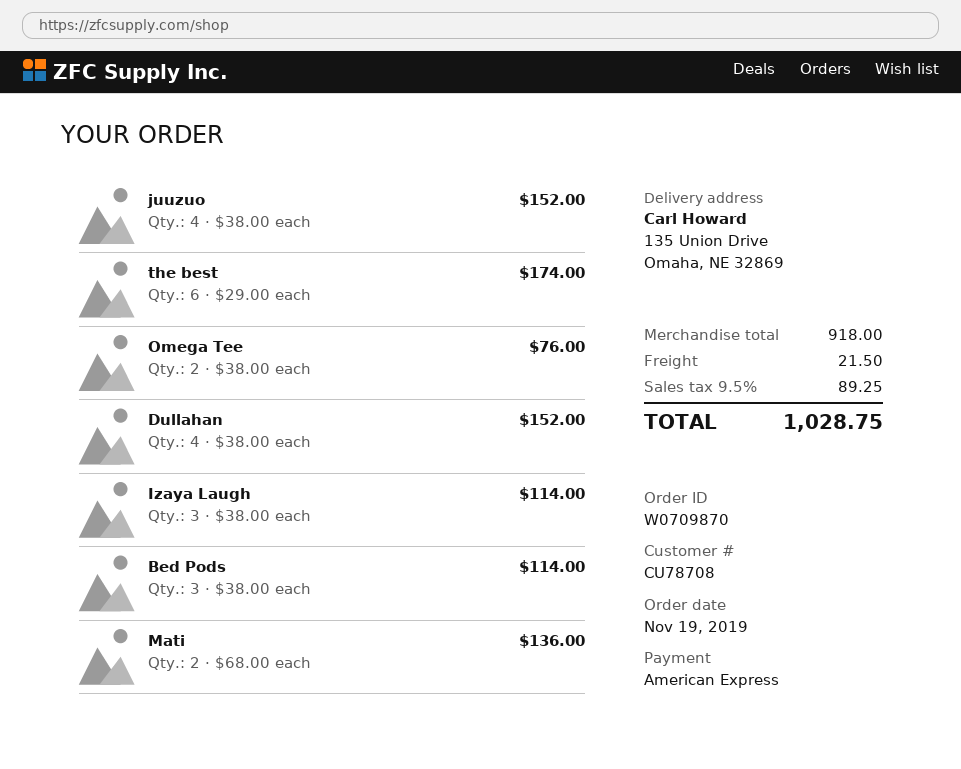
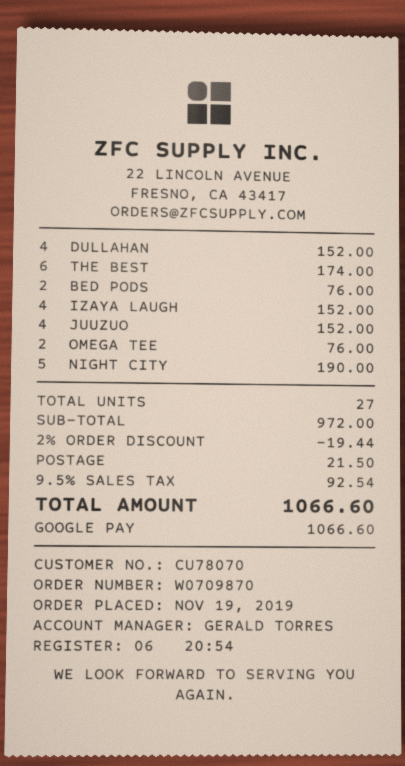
customer number: CU78708 -> CU78070
payment method: American Express -> Google Pay
Izaya Laugh: 3 for 114.00 -> 4 for 152.00
Bed Pods: 3 for 114.00 -> 2 for 76.00
Mati: 2 for 136.00 -> none
NIGHT CITY: none -> 5 for 190.00
subtotal: 918.00 -> 972.00
discount: none -> 2% = 19.44
tax: 9.5% = 89.25 -> 9.5% = 92.54
total: 1028.75 -> 1066.60

